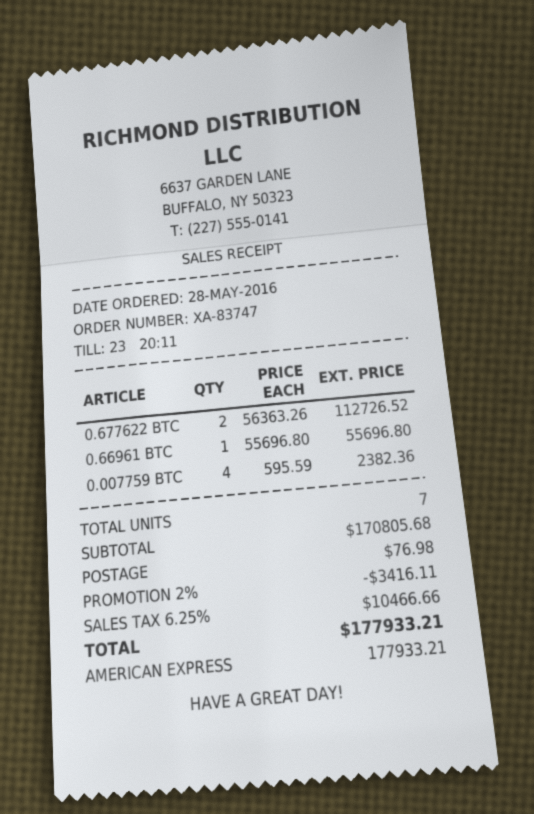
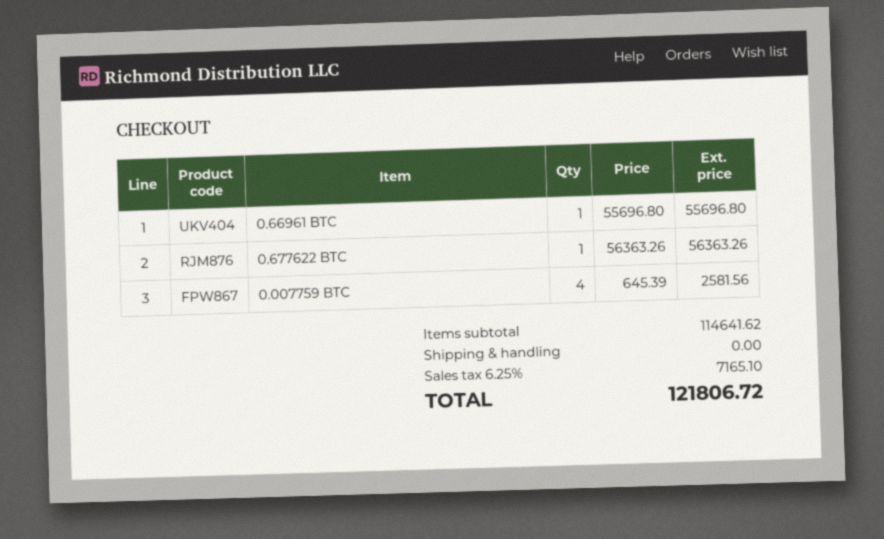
0.677622 BTC: 2 x 56363.26 = 112726.52 -> 1 x 56363.26 = 56363.26
0.007759 BTC: 4 x 595.59 = 2382.36 -> 4 x 645.39 = 2581.56
subtotal: 170805.68 -> 114641.62
discount: 2% = 3416.11 -> none
shipping: 76.98 -> 0.00
tax: 6.25% = 10466.66 -> 6.25% = 7165.10
total: 177933.21 -> 121806.72

